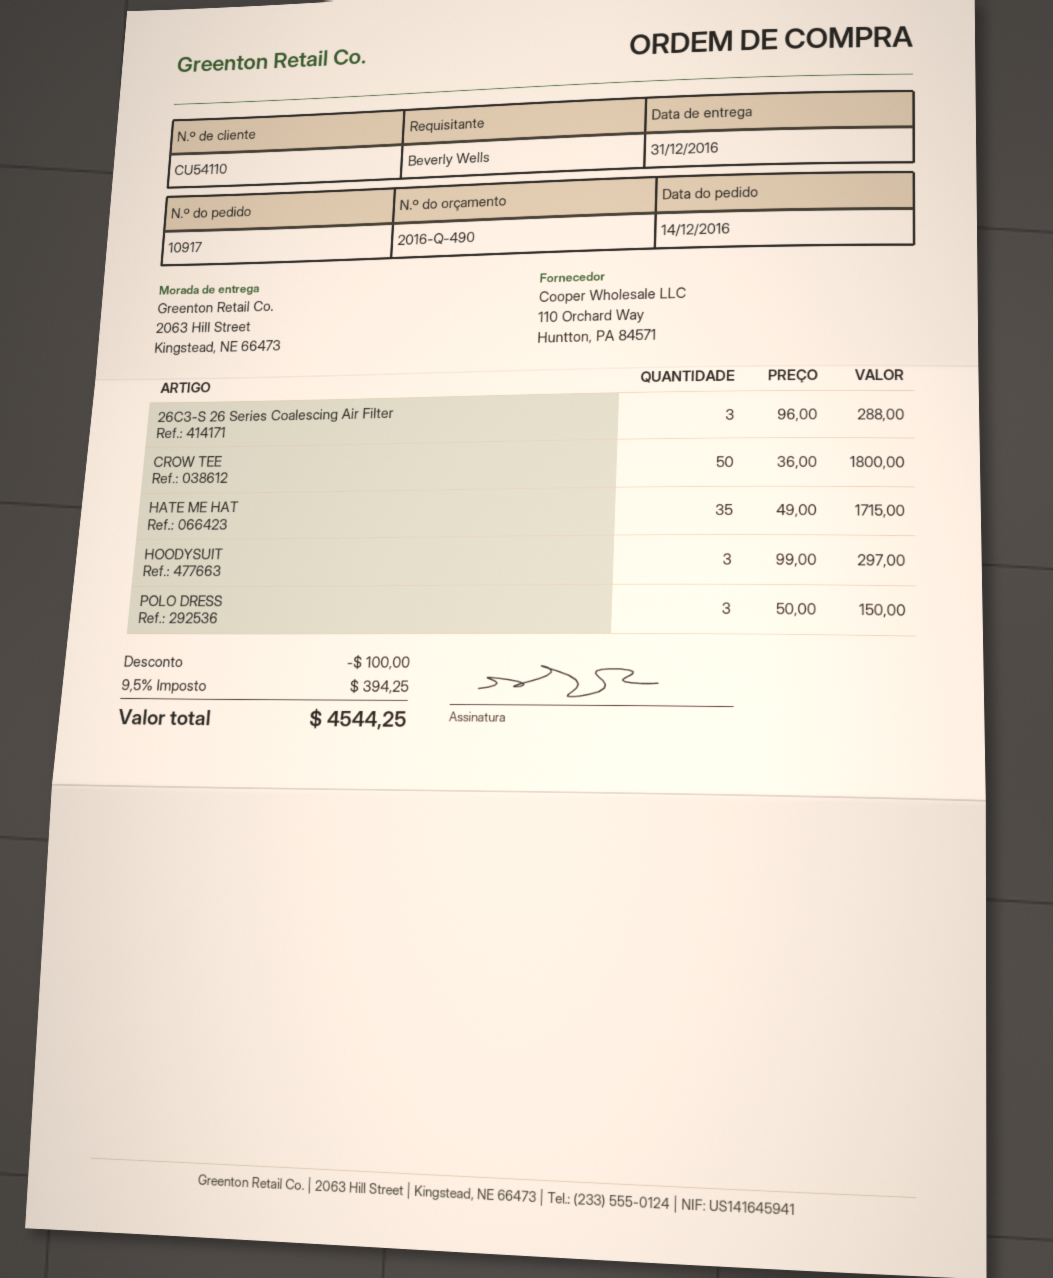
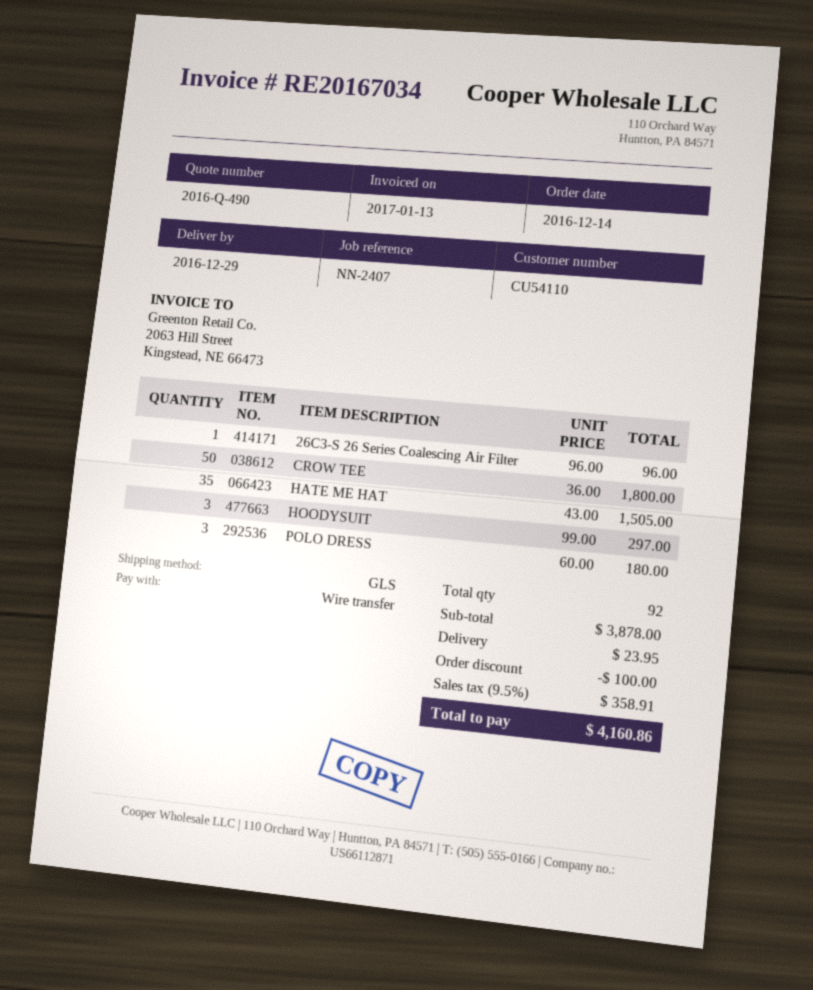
delivery date: 2016-12-31 -> 2016-12-29
26C3-S 26 Series Coalescing Air Filter: 3 x 96.00 = 288.00 -> 1 x 96.00 = 96.00
HATE ME HAT: 35 x 49.00 = 1715.00 -> 35 x 43.00 = 1505.00
POLO DRESS: 3 x 50.00 = 150.00 -> 3 x 60.00 = 180.00
shipping: none -> 23.95
tax: 9.5% = 394.25 -> 9.5% = 358.91
total: 4544.25 -> 4160.86

